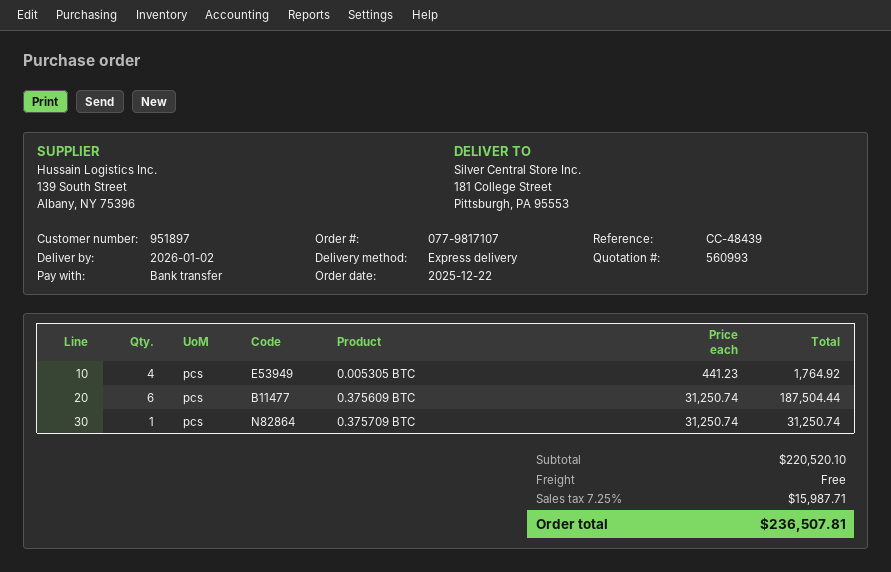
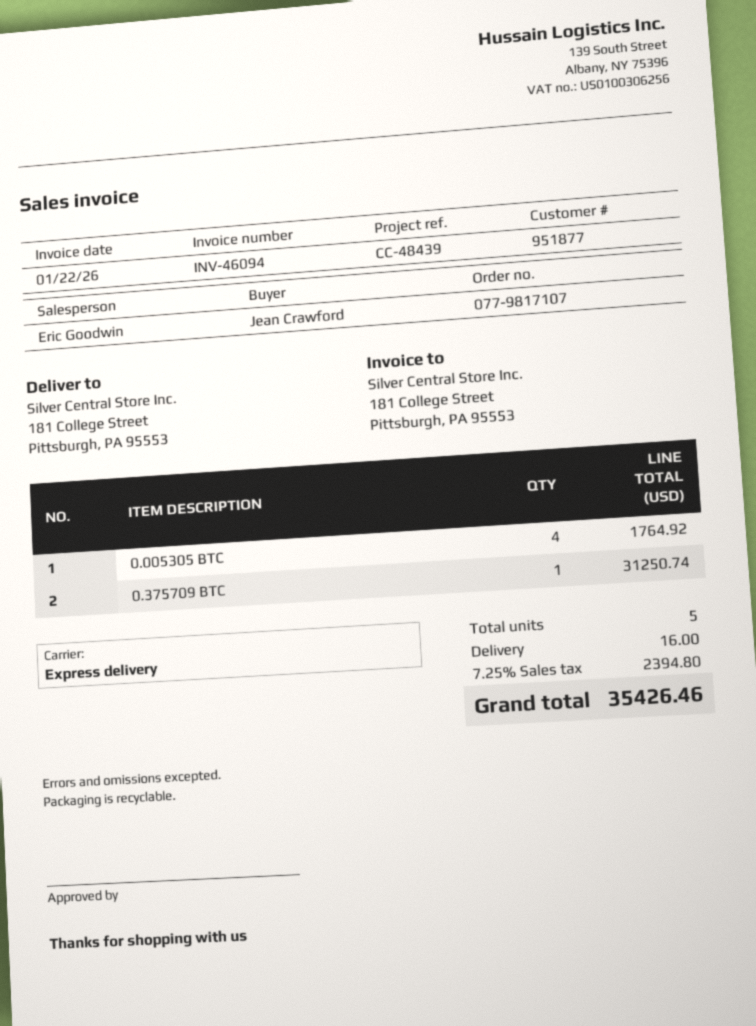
customer number: 951897 -> 951877
0.375609 BTC: 6 for 187504.44 -> none
shipping: 0.00 -> 16.00
tax: 7.25% = 15987.71 -> 7.25% = 2394.80
total: 236507.81 -> 35426.46

